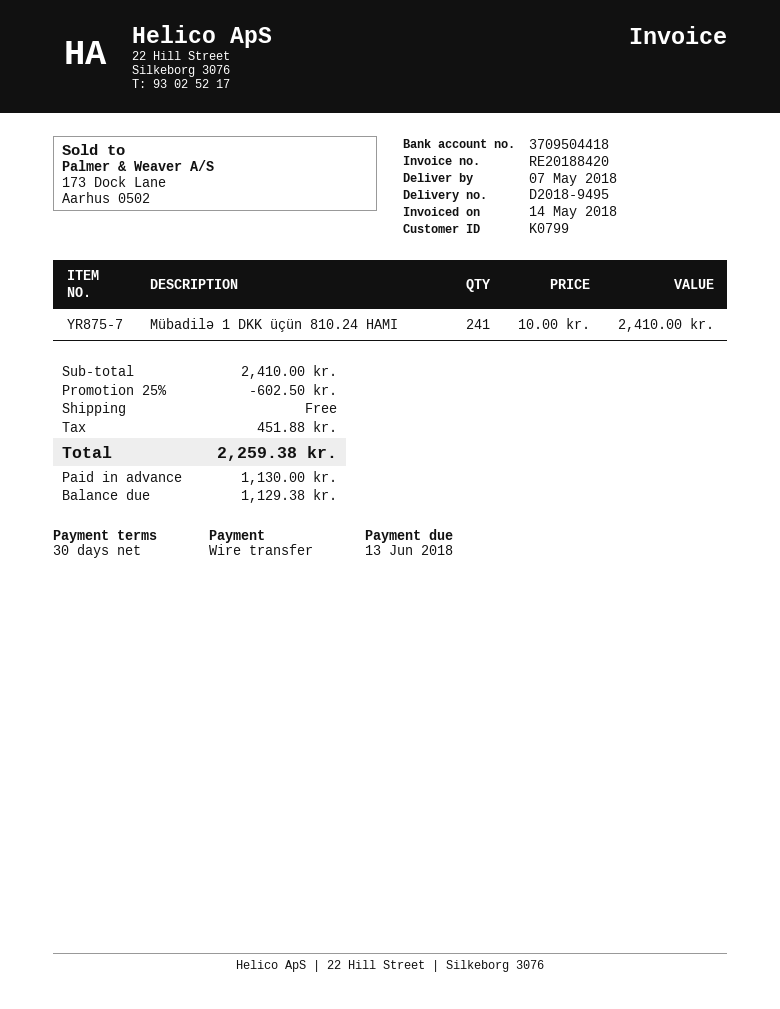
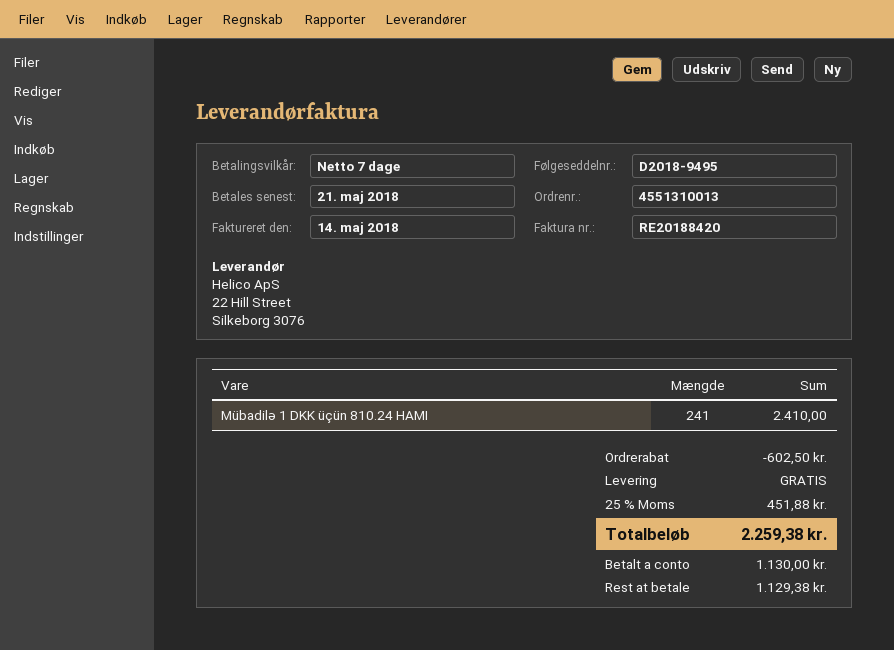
payment terms: 30 days -> 7 days
due date: 2018-06-13 -> 2018-05-21

